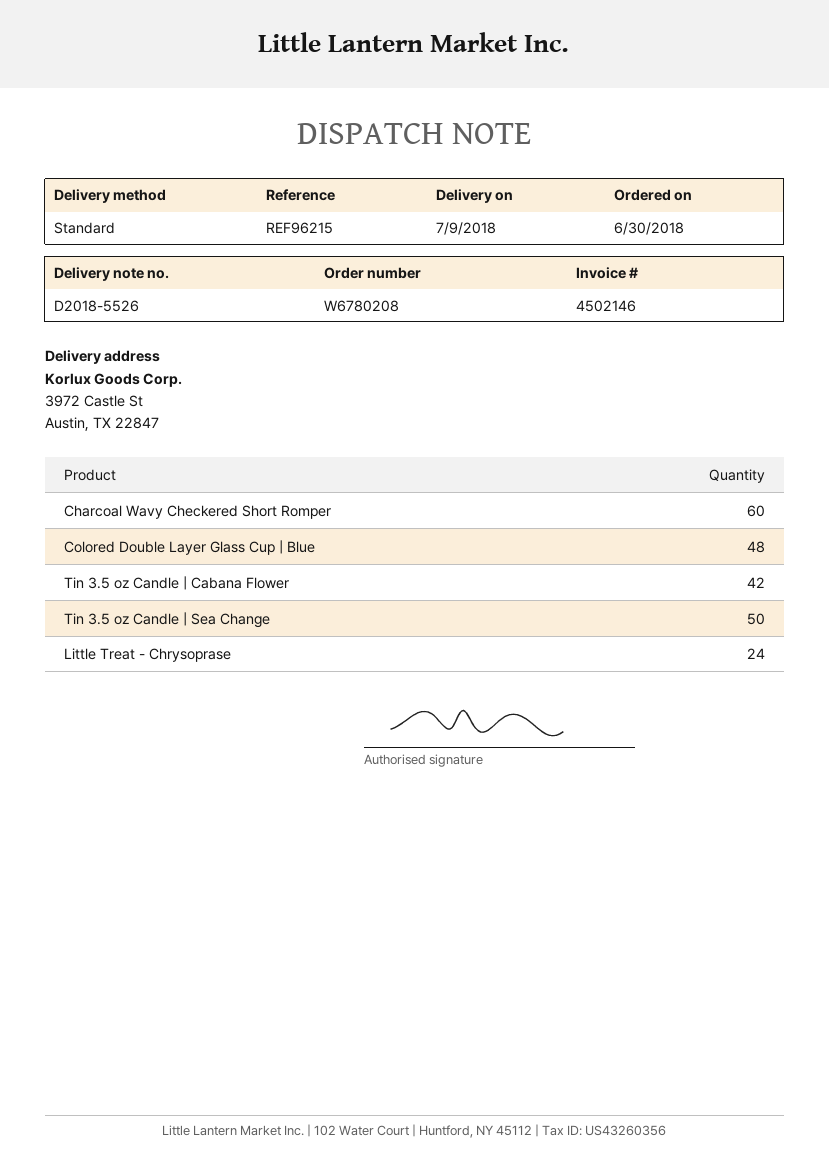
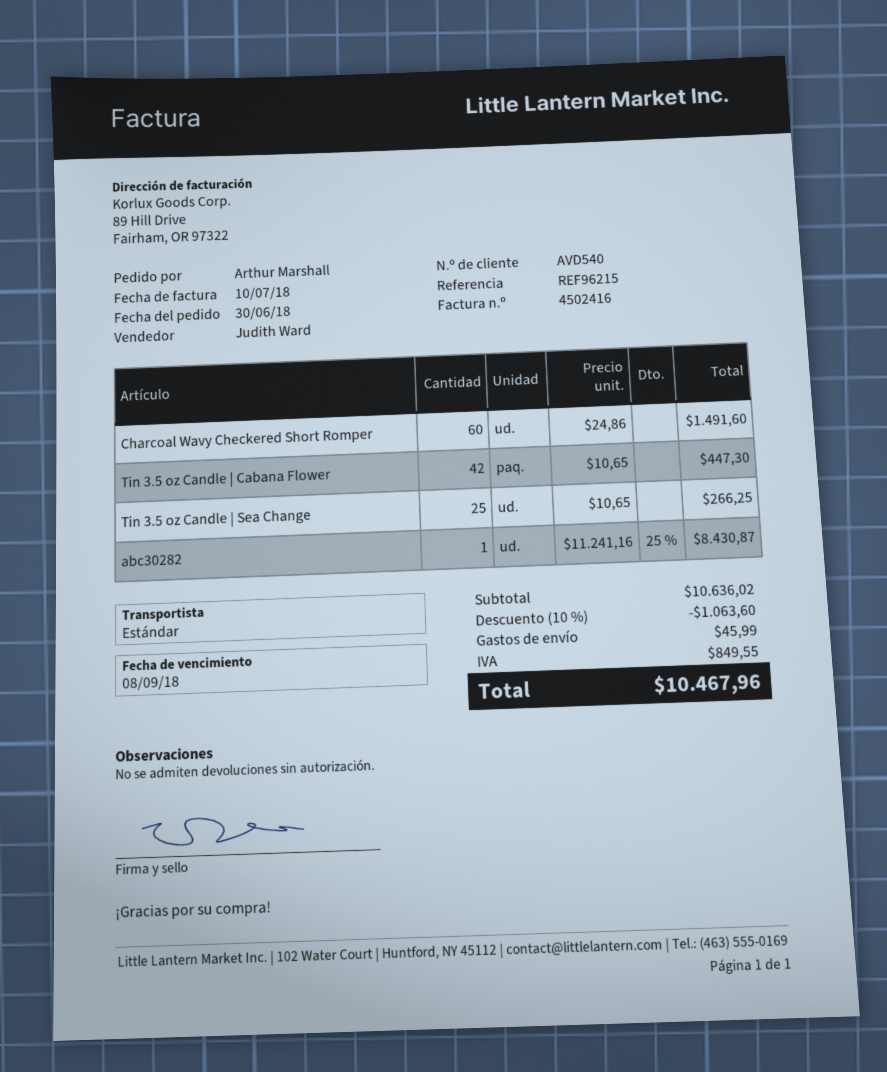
invoice number: 4502146 -> 4502416
Colored Double Layer Glass Cup | Blue: 48 -> none
Tin 3.5 oz Candle | Sea Change: 50 -> 25
Little Treat - Chrysoprase: 24 -> none
abc30282: none -> 1

